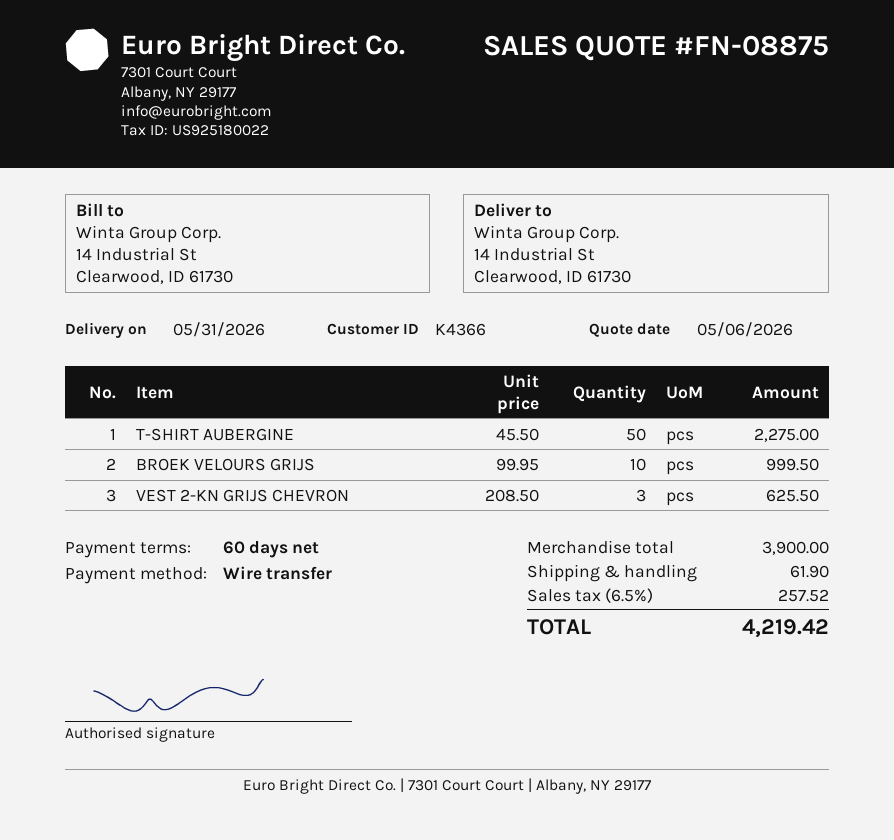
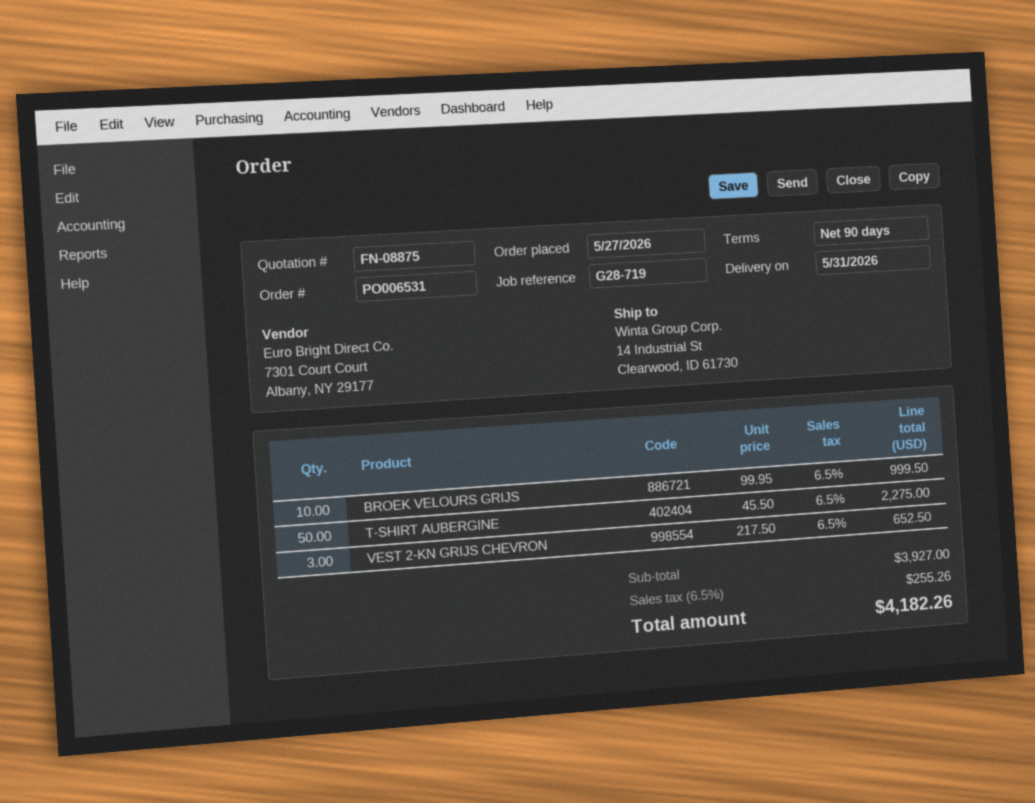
payment terms: 60 days -> 90 days
VEST 2-KN GRIJS CHEVRON: 3 x 208.50 = 625.50 -> 3 x 217.50 = 652.50
subtotal: 3900.00 -> 3927.00
shipping: 61.90 -> none
tax: 6.5% = 257.52 -> 6.5% = 255.26
total: 4219.42 -> 4182.26

